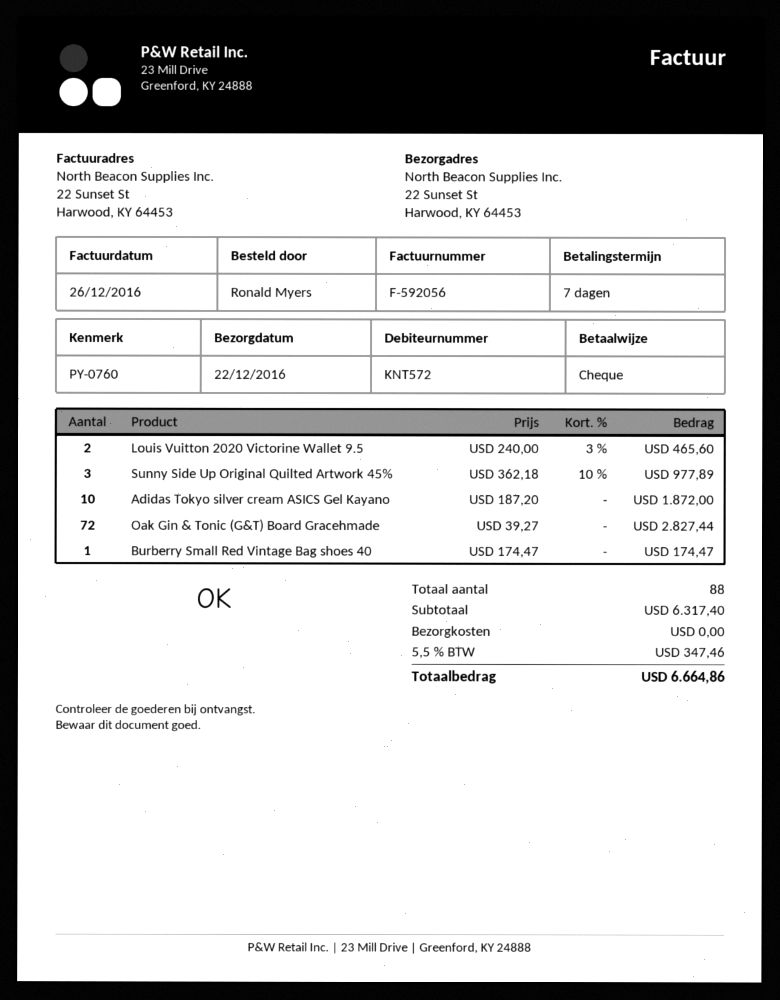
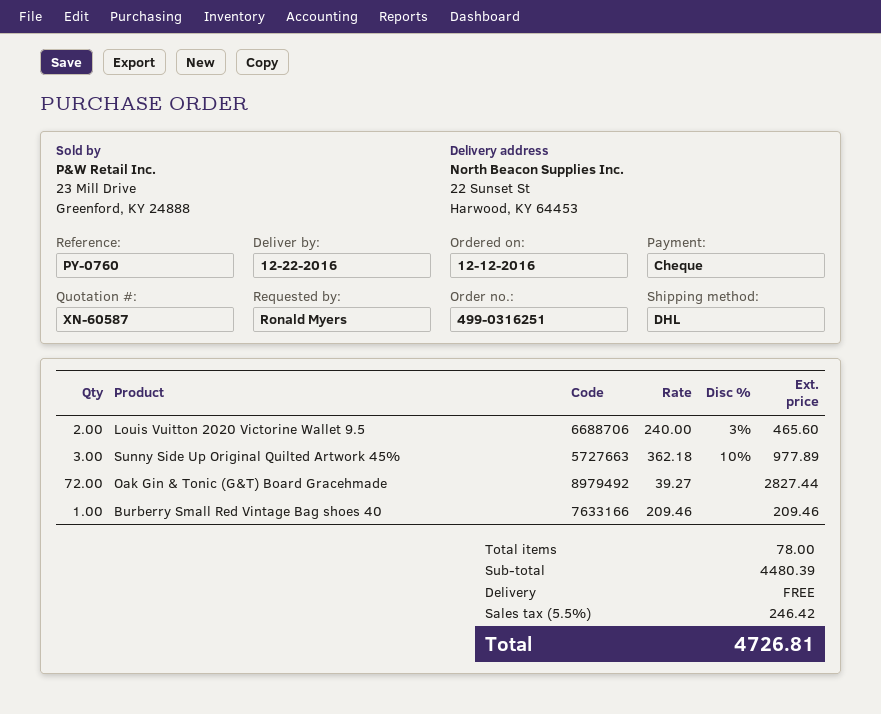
Adidas Tokyo silver cream ASICS Gel Kayano: 10 x 187.20 = 1872.00 -> none
Burberry Small Red Vintage Bag shoes 40: 1 x 174.47 = 174.47 -> 1 x 209.46 = 209.46
total quantity: 88 -> 78
subtotal: 6317.40 -> 4480.39
tax: 5.5% = 347.46 -> 5.5% = 246.42
total: 6664.86 -> 4726.81

